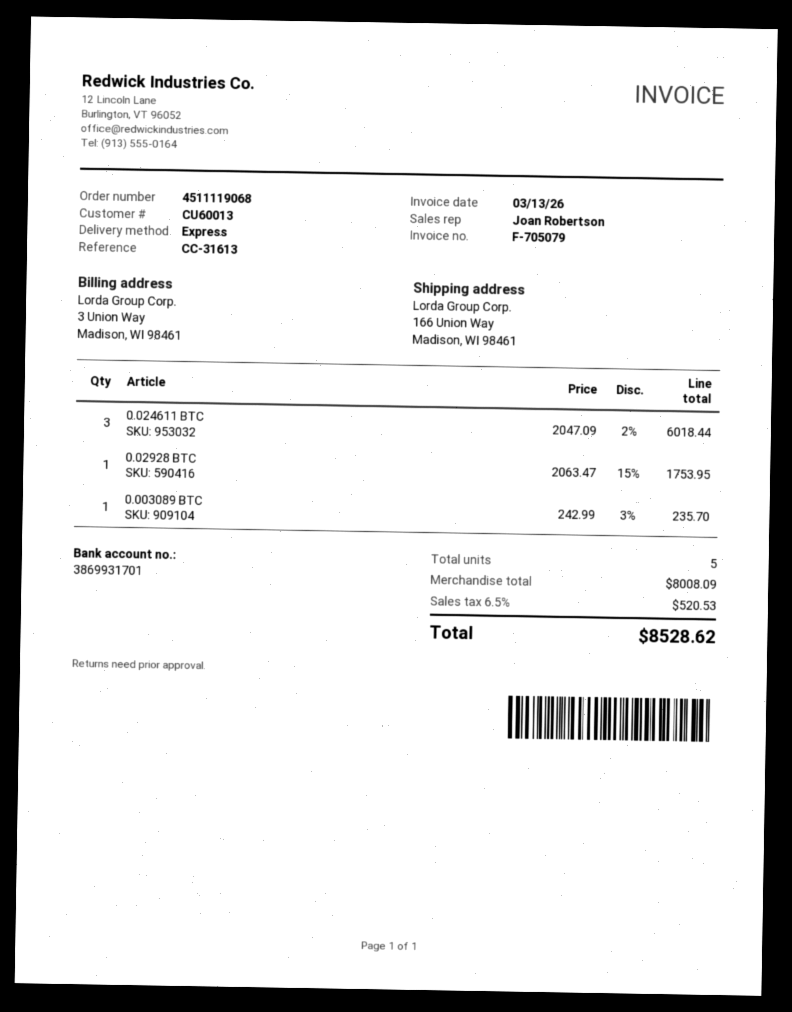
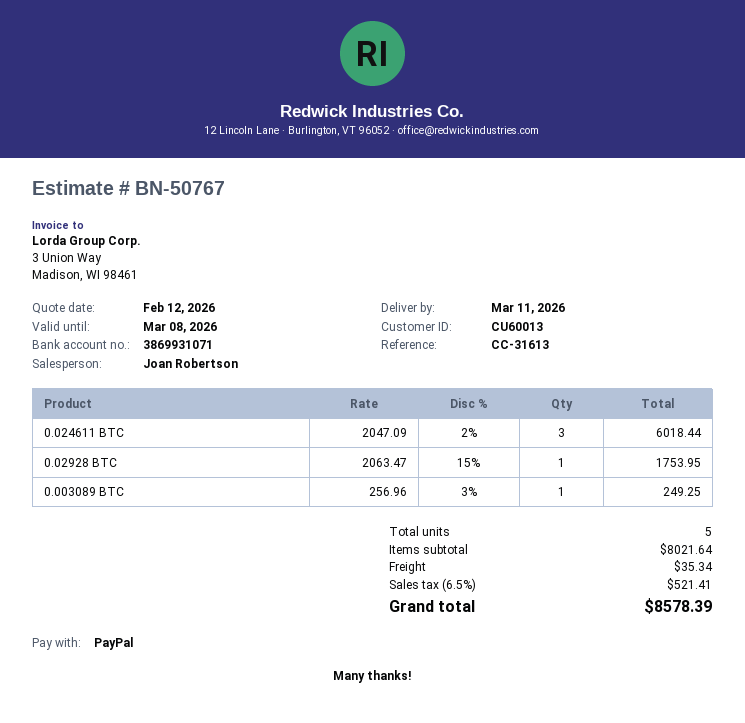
bank account: 3869931701 -> 3869931071
0.003089 BTC: 1 x 242.99 - 3% = 235.70 -> 1 x 256.96 - 3% = 249.25
subtotal: 8008.09 -> 8021.64
shipping: none -> 35.34
tax: 6.5% = 520.53 -> 6.5% = 521.41
total: 8528.62 -> 8578.39

